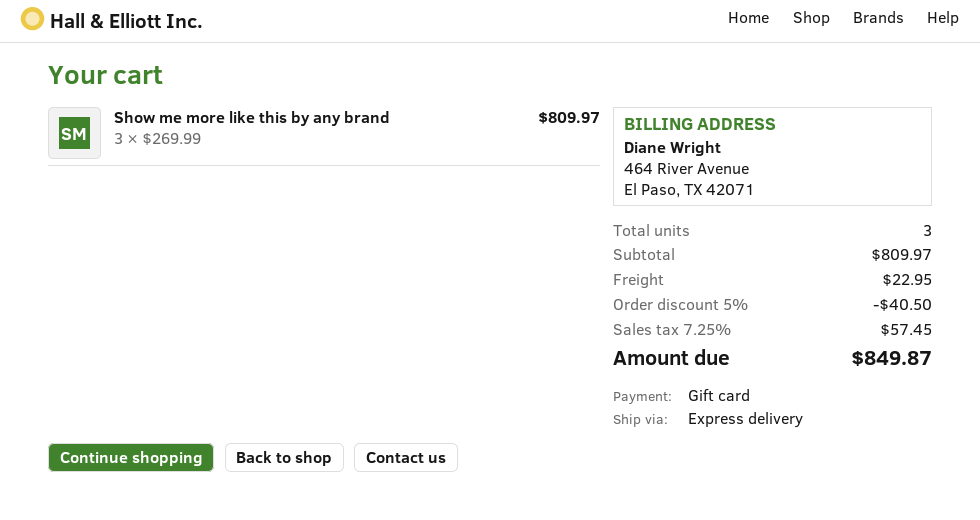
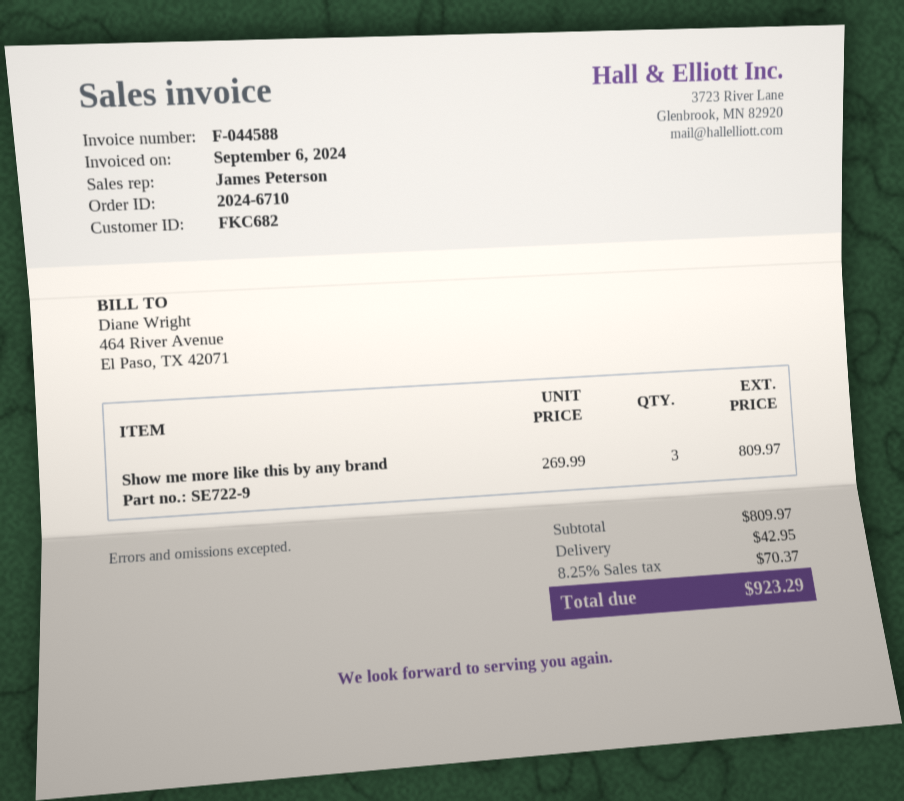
discount: 5% = 40.50 -> none
shipping: 22.95 -> 42.95
tax: 7.25% = 57.45 -> 8.25% = 70.37
total: 849.87 -> 923.29

